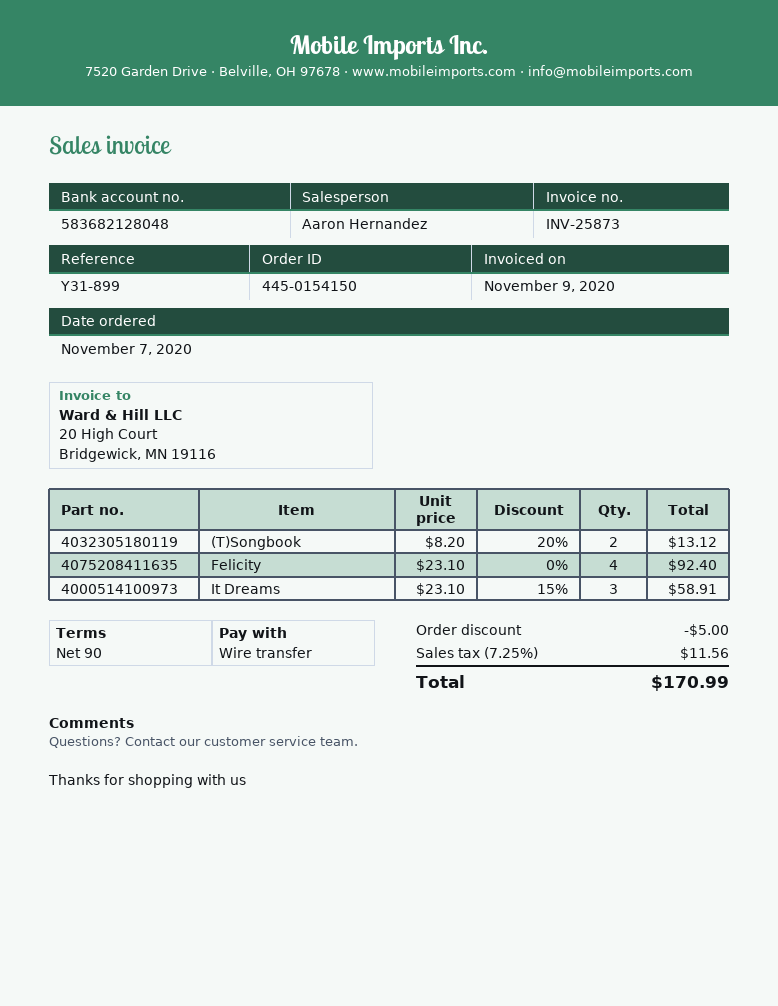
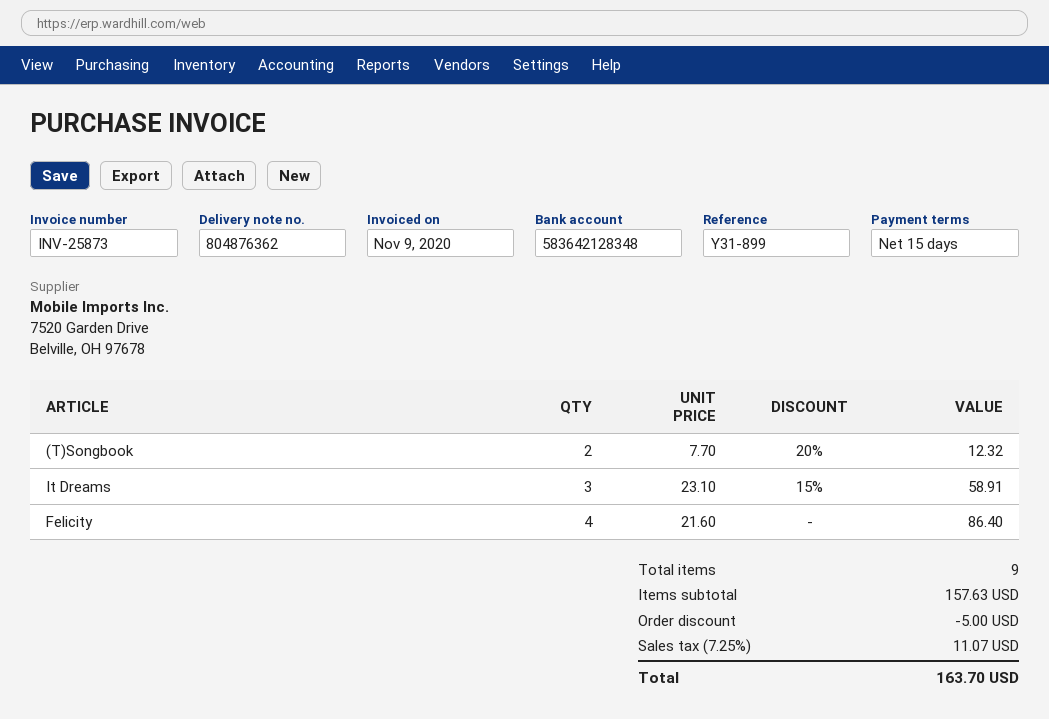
payment terms: 90 days -> 15 days
bank account: 583682128048 -> 583642128348
(T)Songbook: 2 x 8.20 - 20% = 13.12 -> 2 x 7.70 - 20% = 12.32
Felicity: 4 x 23.10 = 92.40 -> 4 x 21.60 = 86.40
tax: 7.25% = 11.56 -> 7.25% = 11.07
total: 170.99 -> 163.70

